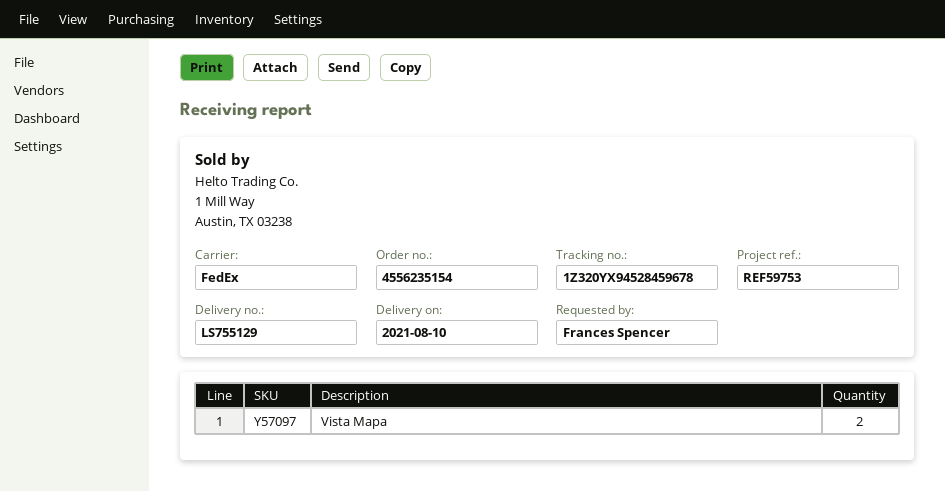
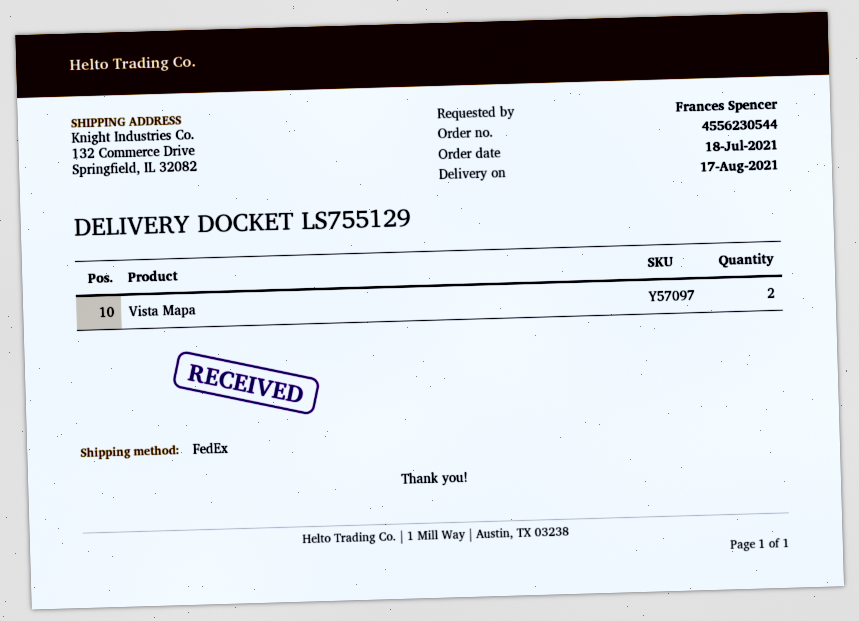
order number: 4556235154 -> 4556230544
delivery date: 2021-08-10 -> 2021-08-17

